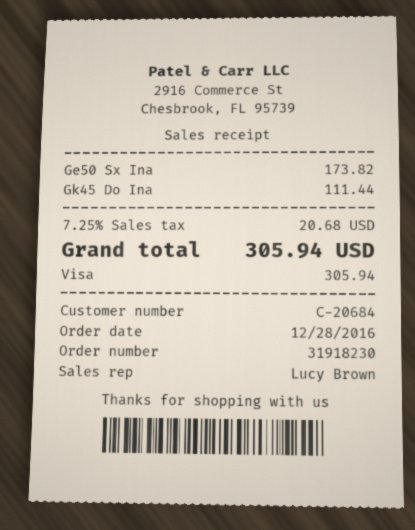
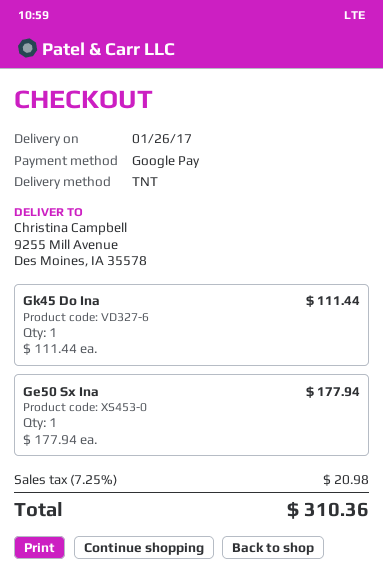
payment method: Visa -> Google Pay
Ge50 Sx Ina: 1 x 173.82 = 173.82 -> 1 x 177.94 = 177.94
tax: 7.25% = 20.68 -> 7.25% = 20.98
total: 305.94 -> 310.36

